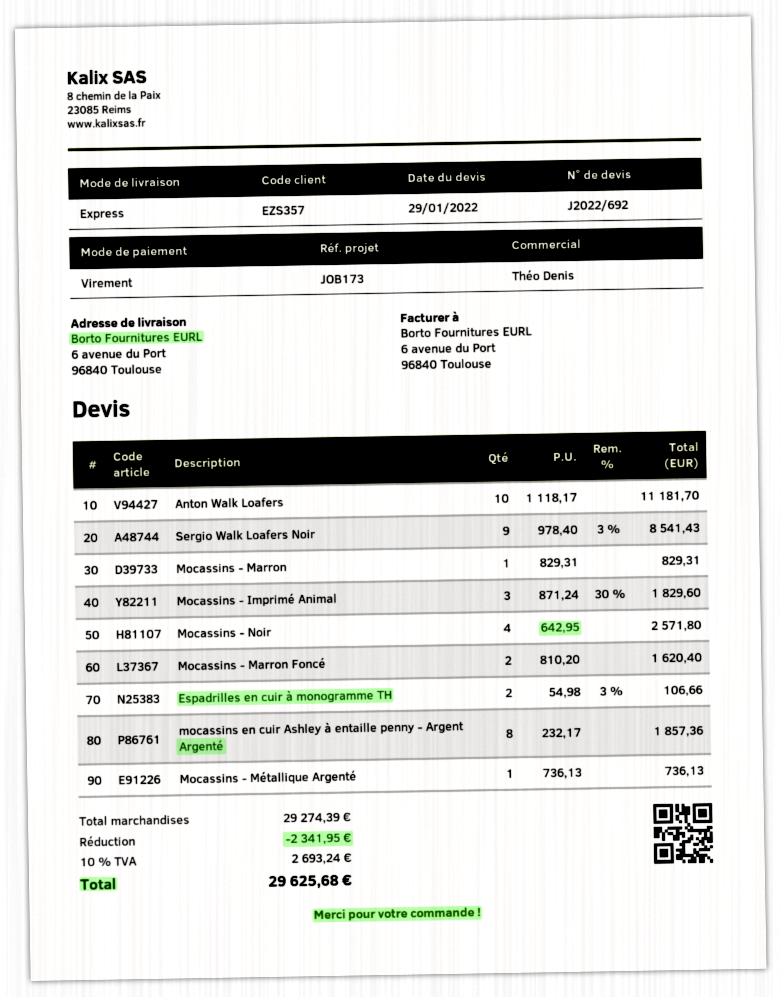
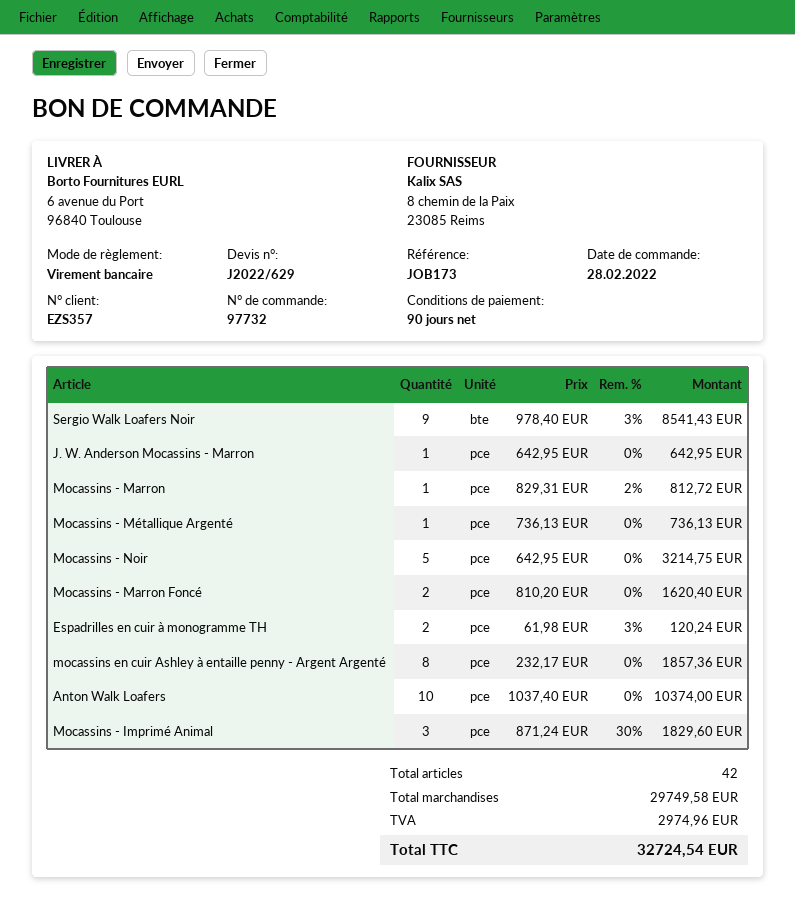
quote number: J2022/692 -> J2022/629
Anton Walk Loafers: 10 x 1118.17 = 11181.70 -> 10 x 1037.40 = 10374.00
Mocassins - Marron: 1 x 829.31 = 829.31 -> 1 x 829.31 - 2% = 812.72
Mocassins - Noir: 4 x 642.95 = 2571.80 -> 5 x 642.95 = 3214.75
Espadrilles en cuir à monogramme TH: 2 x 54.98 - 3% = 106.66 -> 2 x 61.98 - 3% = 120.24
J. W. Anderson Mocassins - Marron: none -> 1 x 642.95 = 642.95
subtotal: 29274.39 -> 29749.58
discount: 2341.95 -> none
tax: 2693.24 -> 2974.96
total: 29625.68 -> 32724.54

